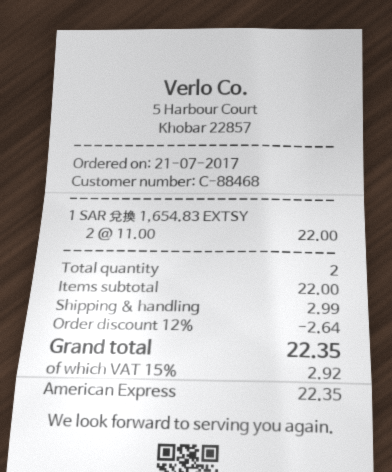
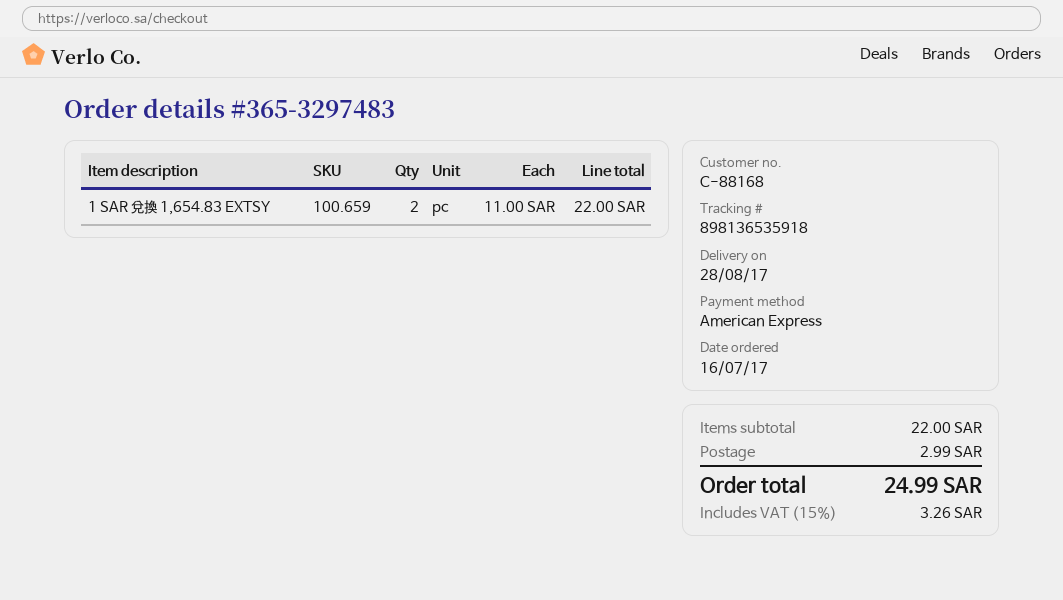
order date: 2017-07-21 -> 2017-07-16
customer number: C-88468 -> C-88168
discount: 12% = 2.64 -> none
tax: 15% = 2.92 -> 15% = 3.26
total: 22.35 -> 24.99

